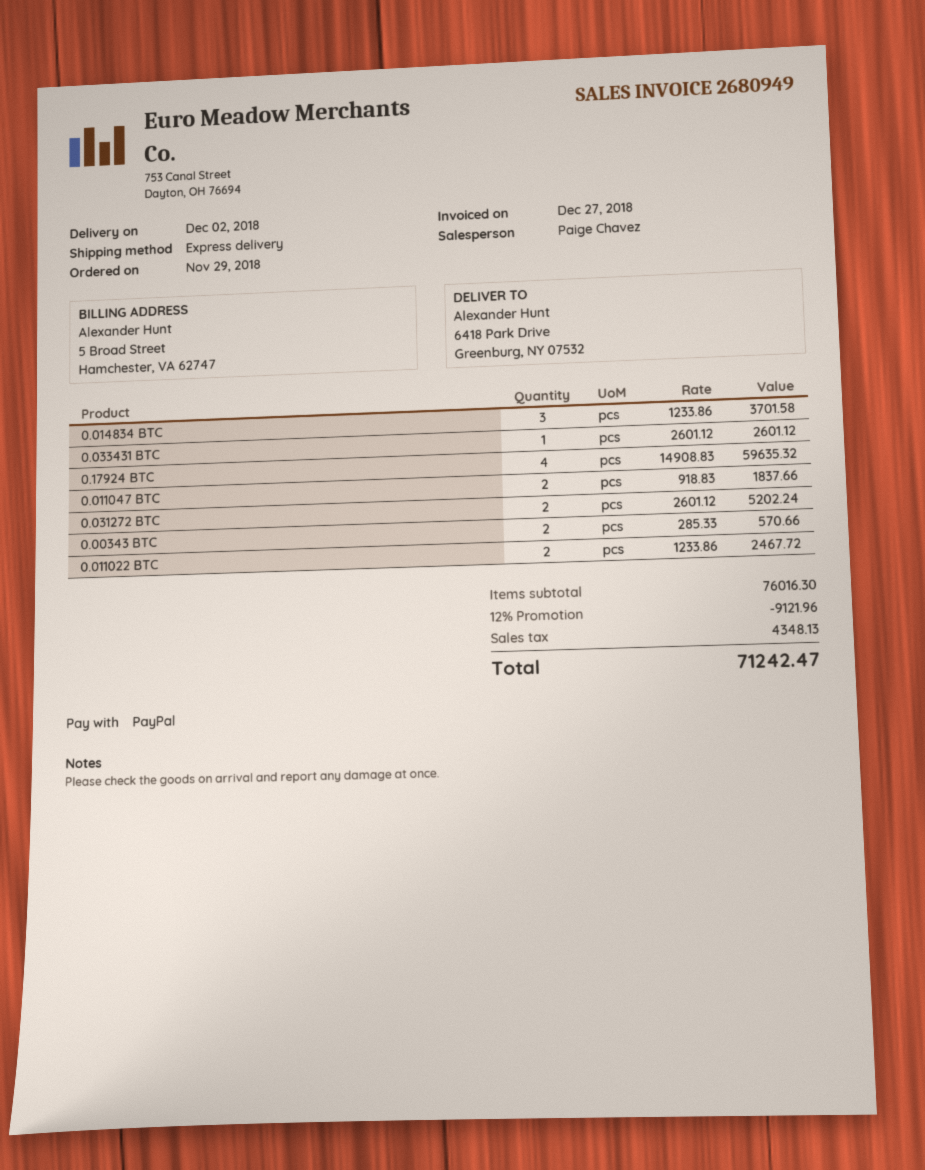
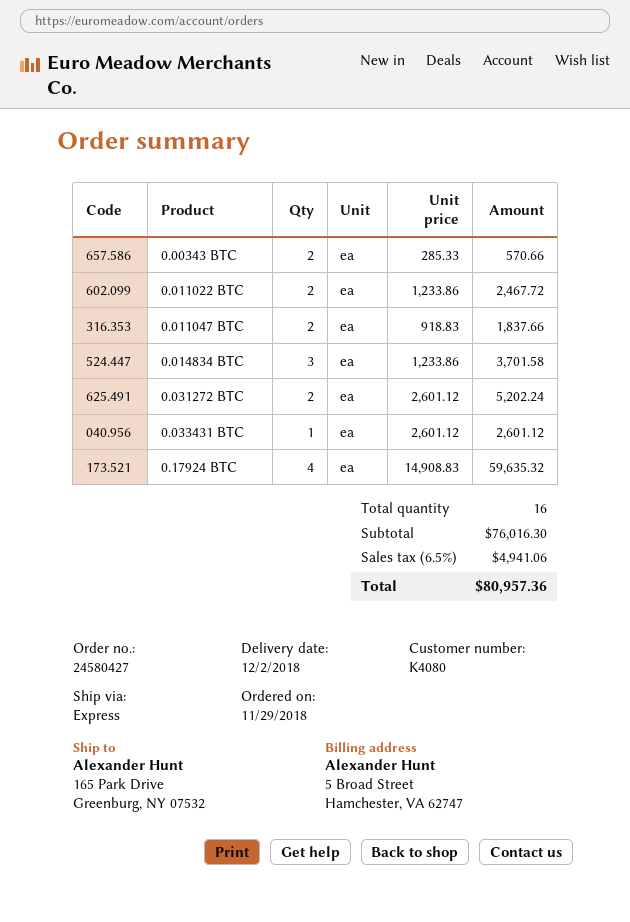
ship to: 6418 Park Drive, Greenburg, NY 07532 -> 165 Park Drive, Greenburg, NY 07532
discount: 12% = 9121.96 -> none
tax: 4348.13 -> 4941.06
total: 71242.47 -> 80957.36

